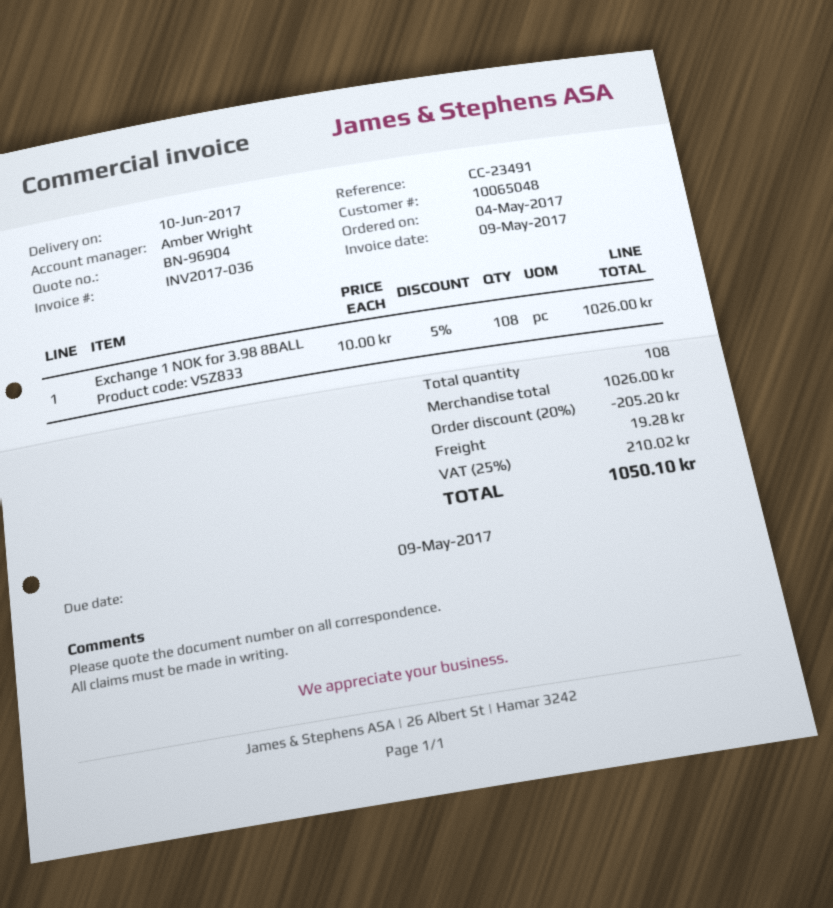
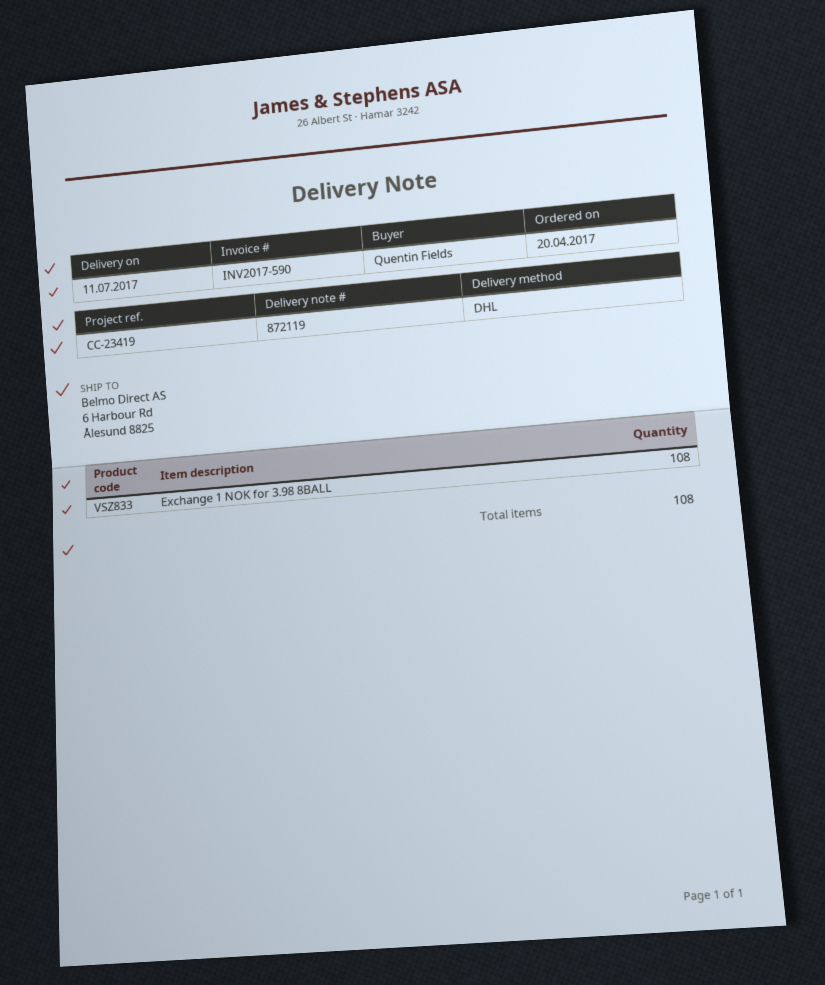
order date: 2017-05-04 -> 2017-04-20
delivery date: 2017-06-10 -> 2017-07-11
invoice number: INV2017-036 -> INV2017-590
reference: CC-23491 -> CC-23419

